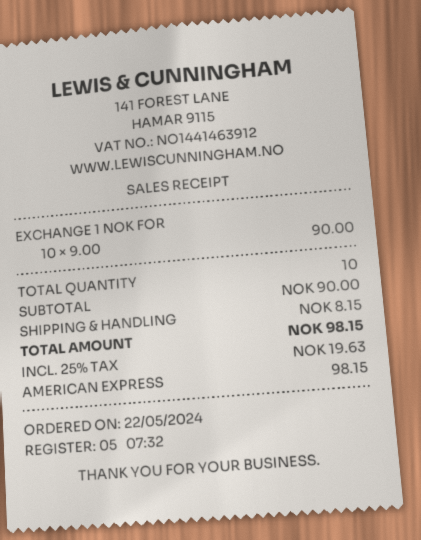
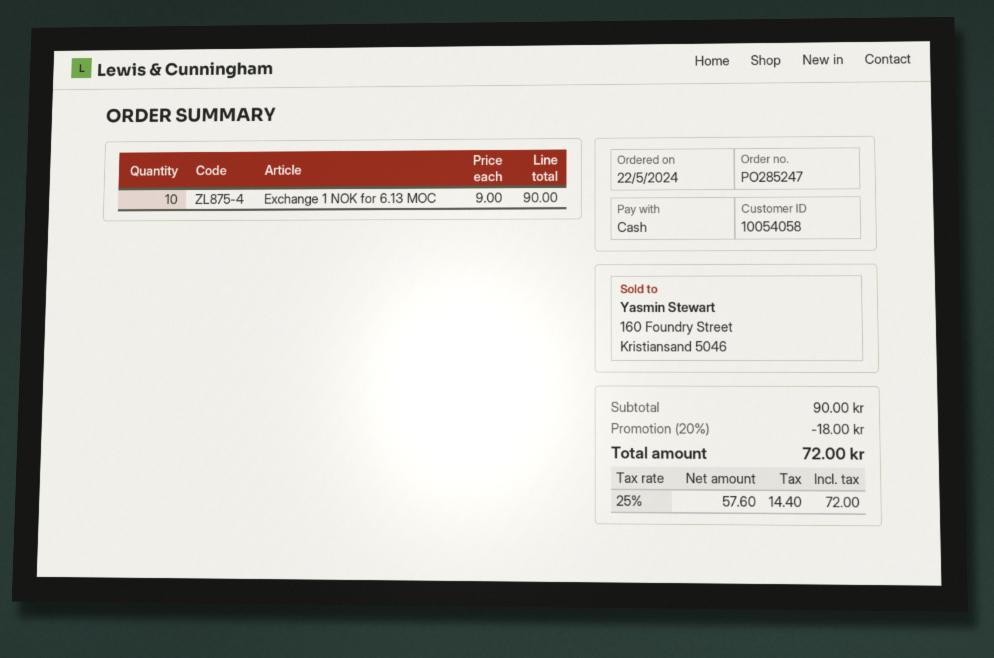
payment method: American Express -> cash
discount: none -> 20% = 18.00
shipping: 8.15 -> none
tax: 25% = 19.63 -> 25% = 14.40
total: 98.15 -> 72.00

